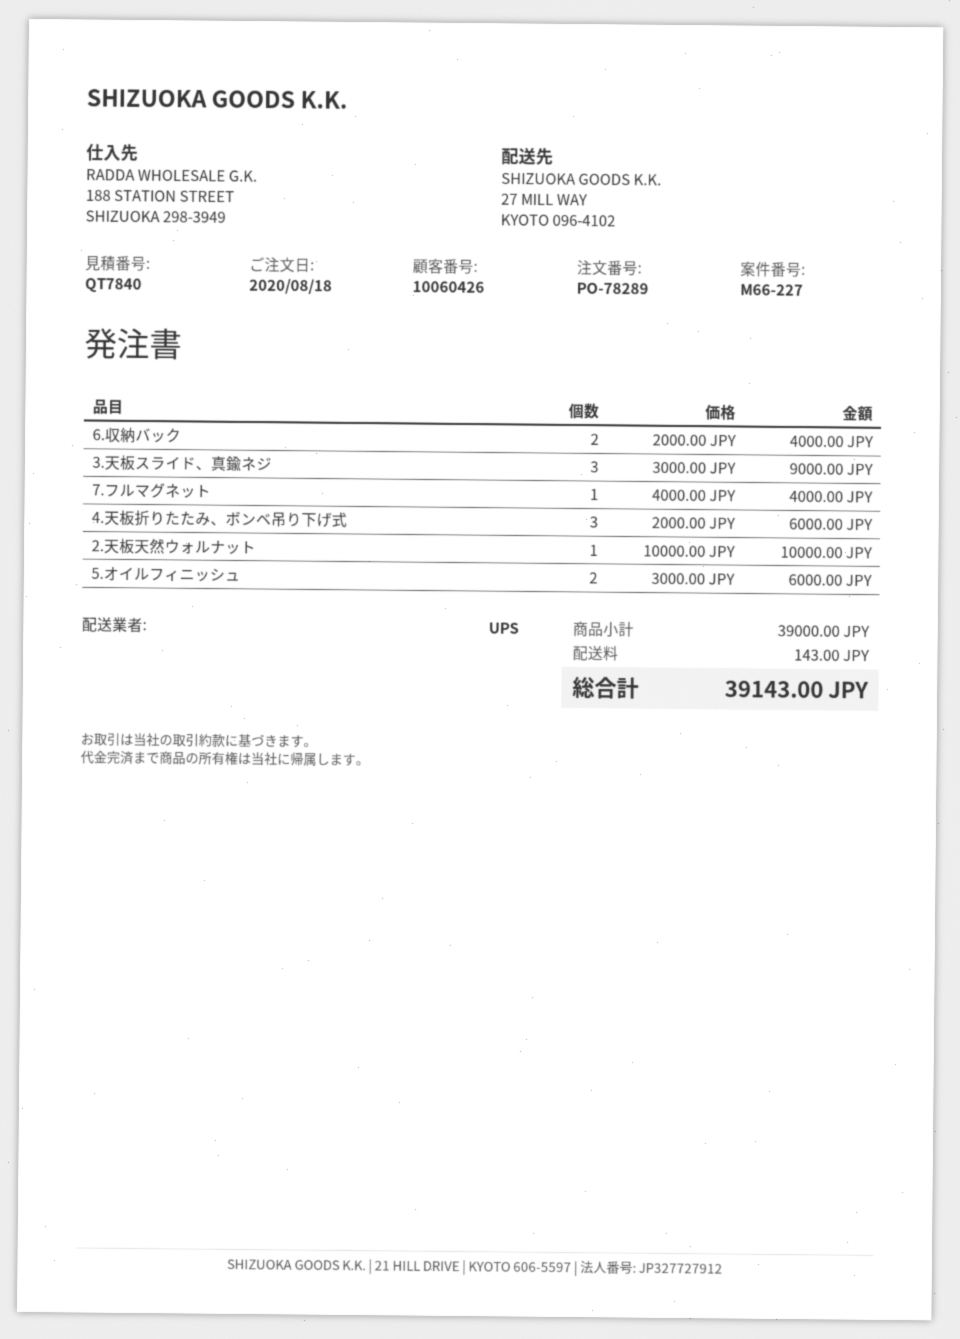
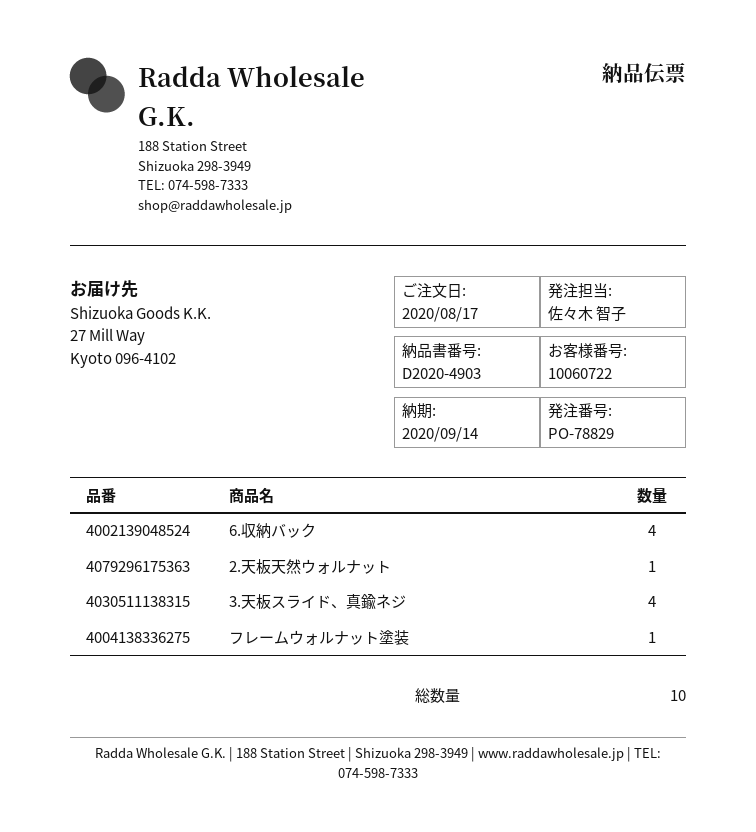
order number: PO-78289 -> PO-78829
order date: 2020-08-18 -> 2020-08-17
customer number: 10060426 -> 10060722
6.収納バック: 2 -> 4
3.天板スライド、真鍮ネジ: 3 -> 4
7.フルマグネット: 1 -> none
4.天板折りたたみ、ボンベ吊り下げ式: 3 -> none
5.オイルフィニッシュ: 2 -> none
フレームウォルナット塗装: none -> 1

